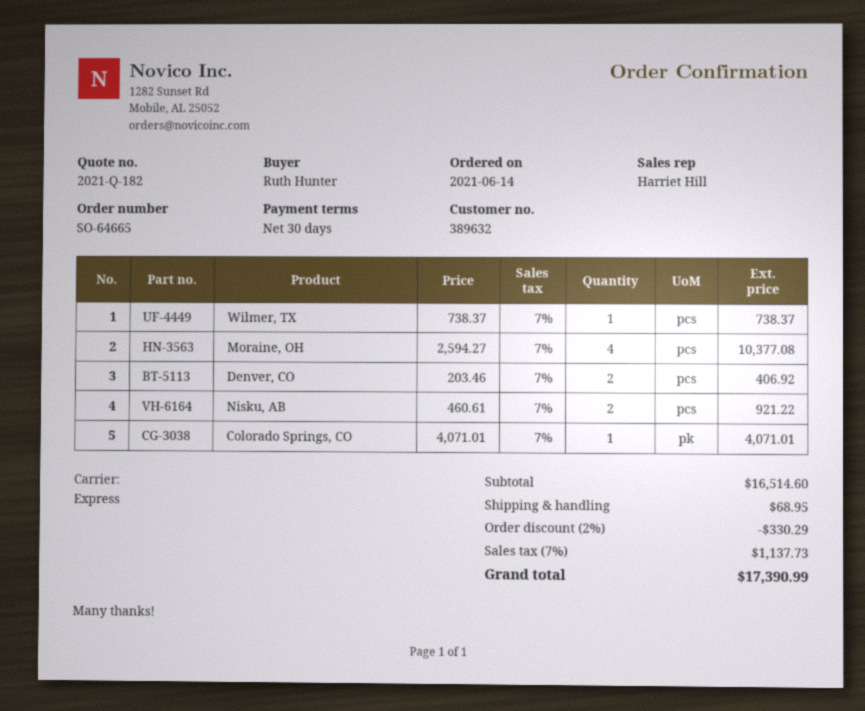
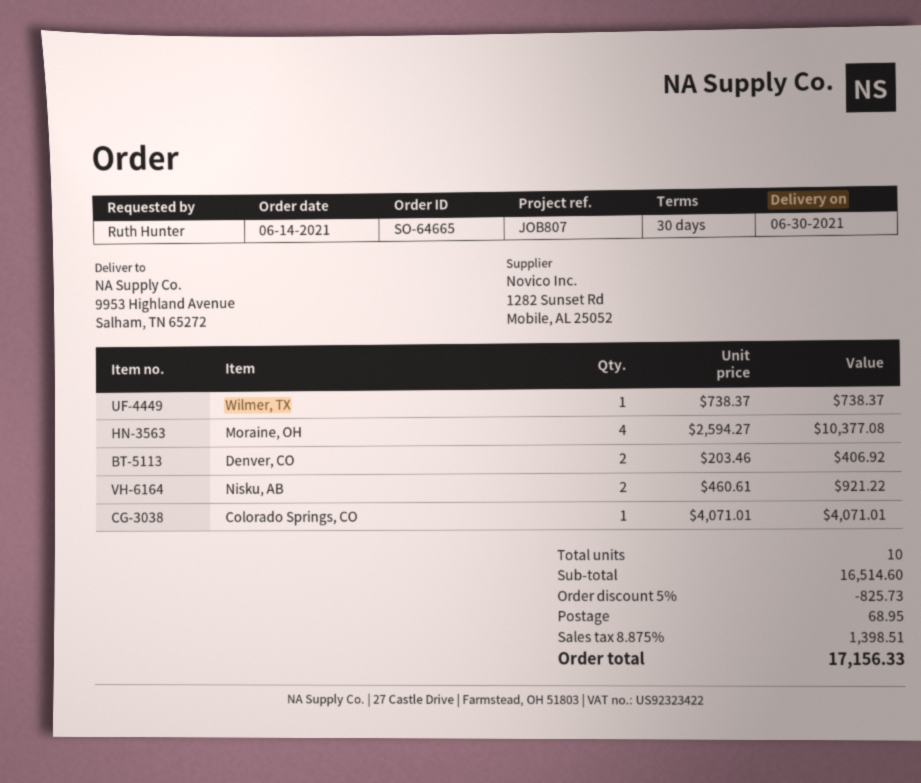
discount: 2% = 330.29 -> 5% = 825.73
tax: 7% = 1137.73 -> 8.875% = 1398.51
total: 17390.99 -> 17156.33

